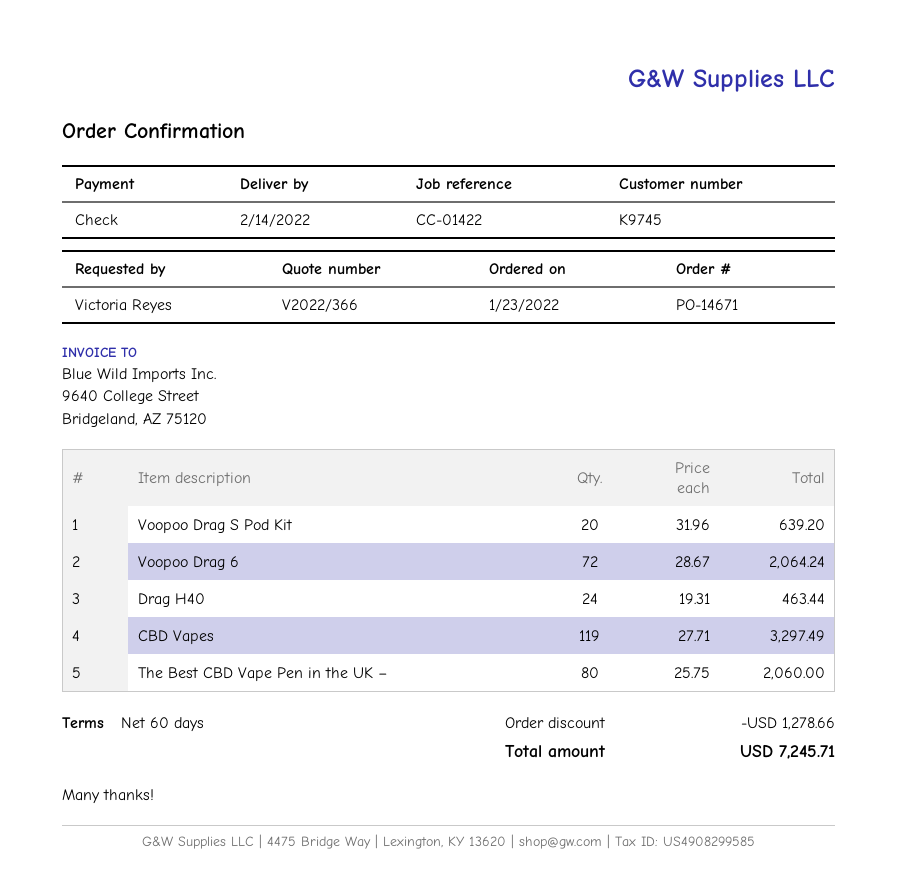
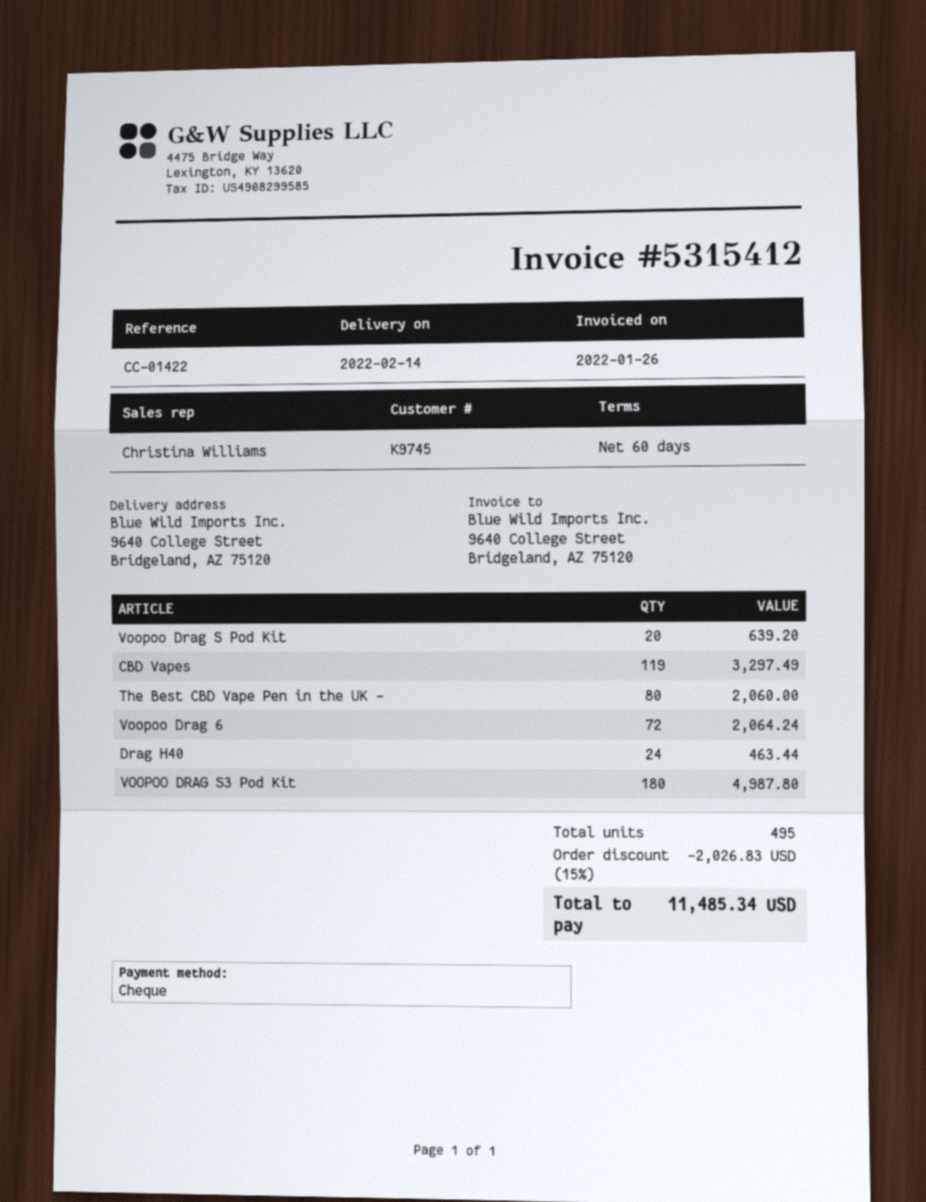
VOOPOO DRAG S3 Pod Kit: none -> 180 for 4987.80
discount: 1278.66 -> 2026.83
total: 7245.71 -> 11485.34

